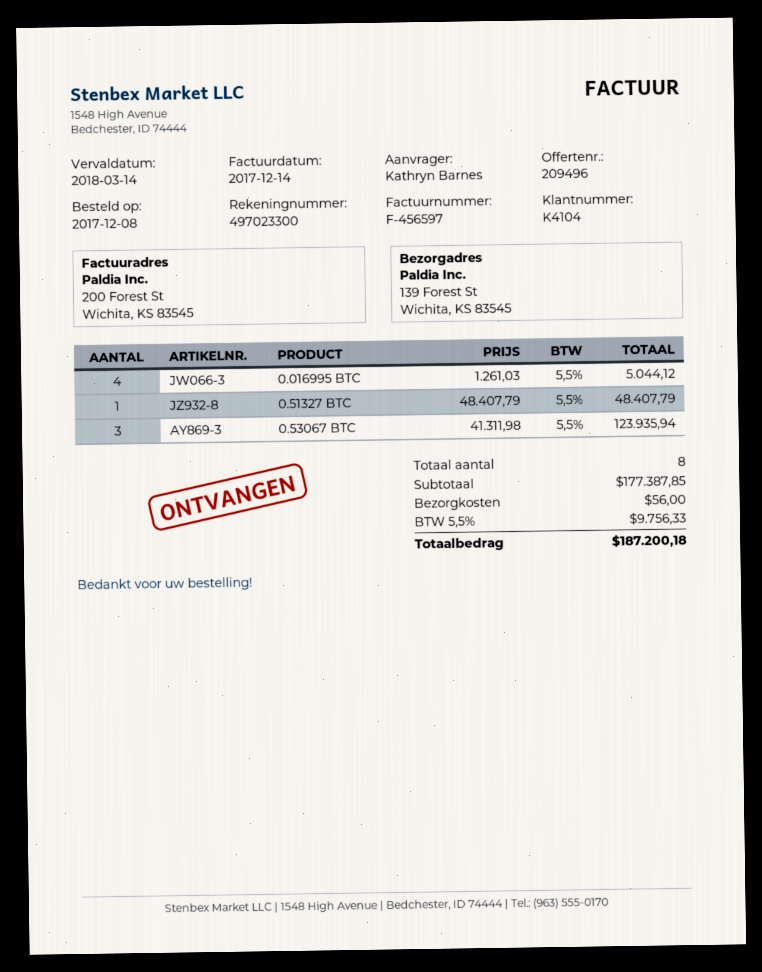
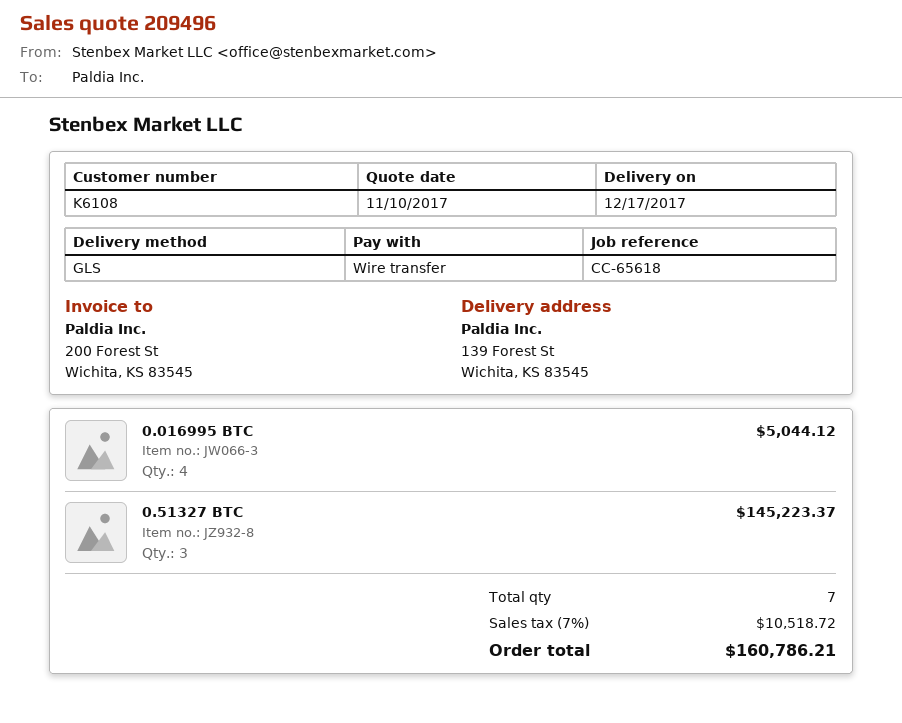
customer number: K4104 -> K6108
0.51327 BTC: 1 for 48407.79 -> 3 for 145223.37
0.53067 BTC: 3 for 123935.94 -> none
total quantity: 8 -> 7
shipping: 56.00 -> none
tax: 5.5% = 9756.33 -> 7% = 10518.72
total: 187200.18 -> 160786.21

